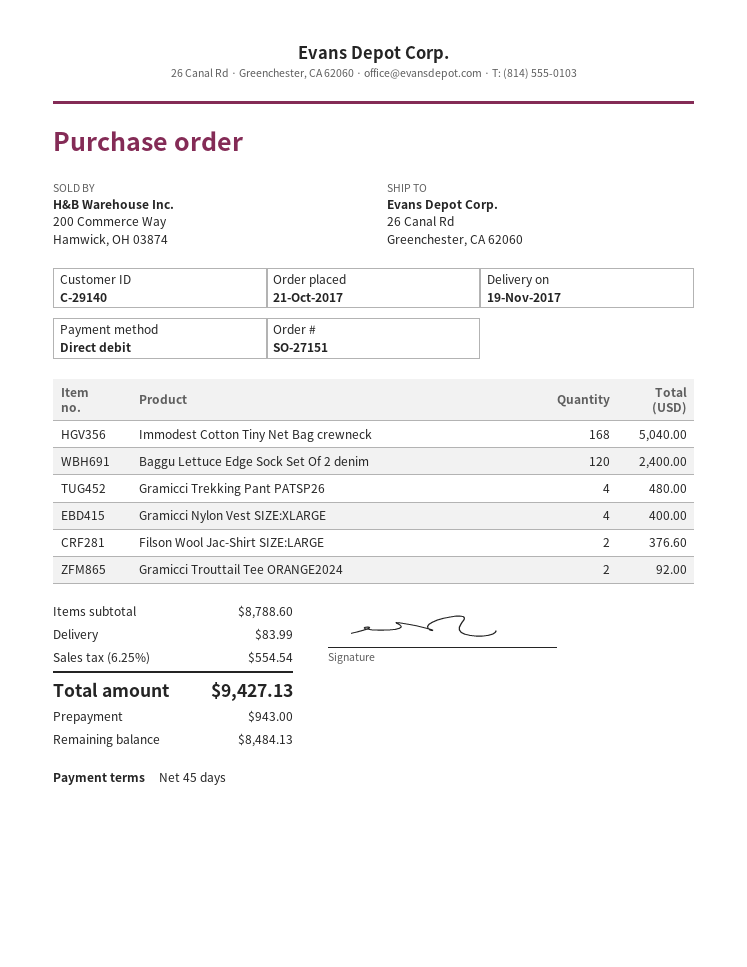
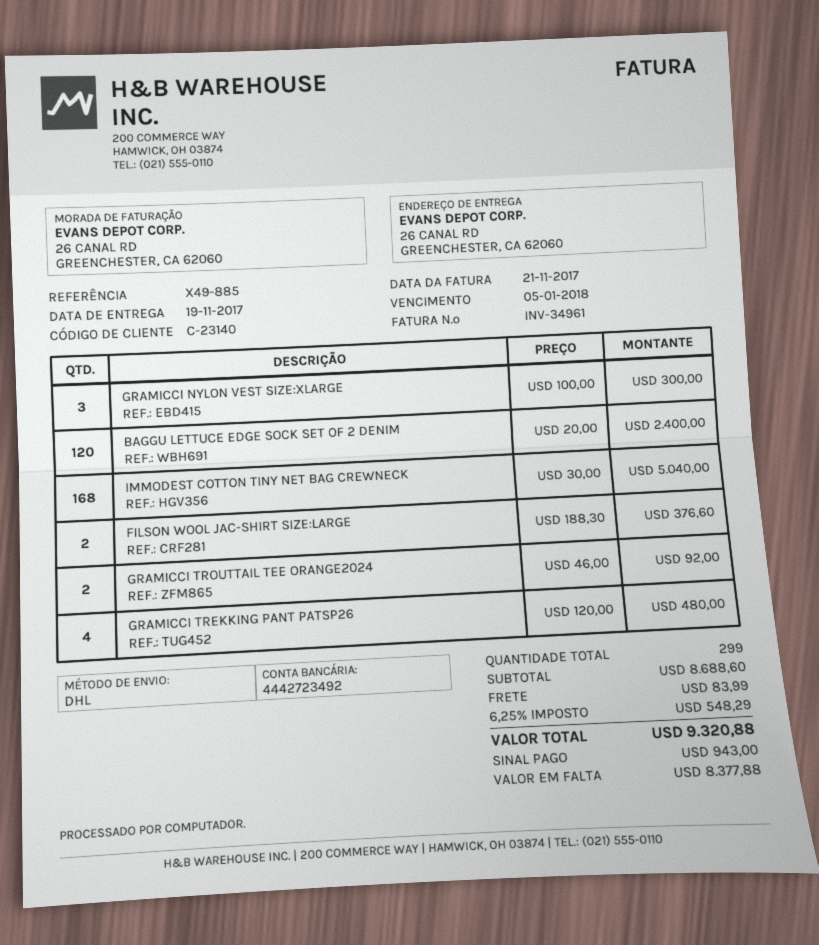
customer number: C-29140 -> C-23140
Gramicci Nylon Vest SIZE:XLARGE: 4 for 400.00 -> 3 for 300.00
subtotal: 8788.60 -> 8688.60
tax: 6.25% = 554.54 -> 6.25% = 548.29
total: 9427.13 -> 9320.88
balance: 8484.13 -> 8377.88

